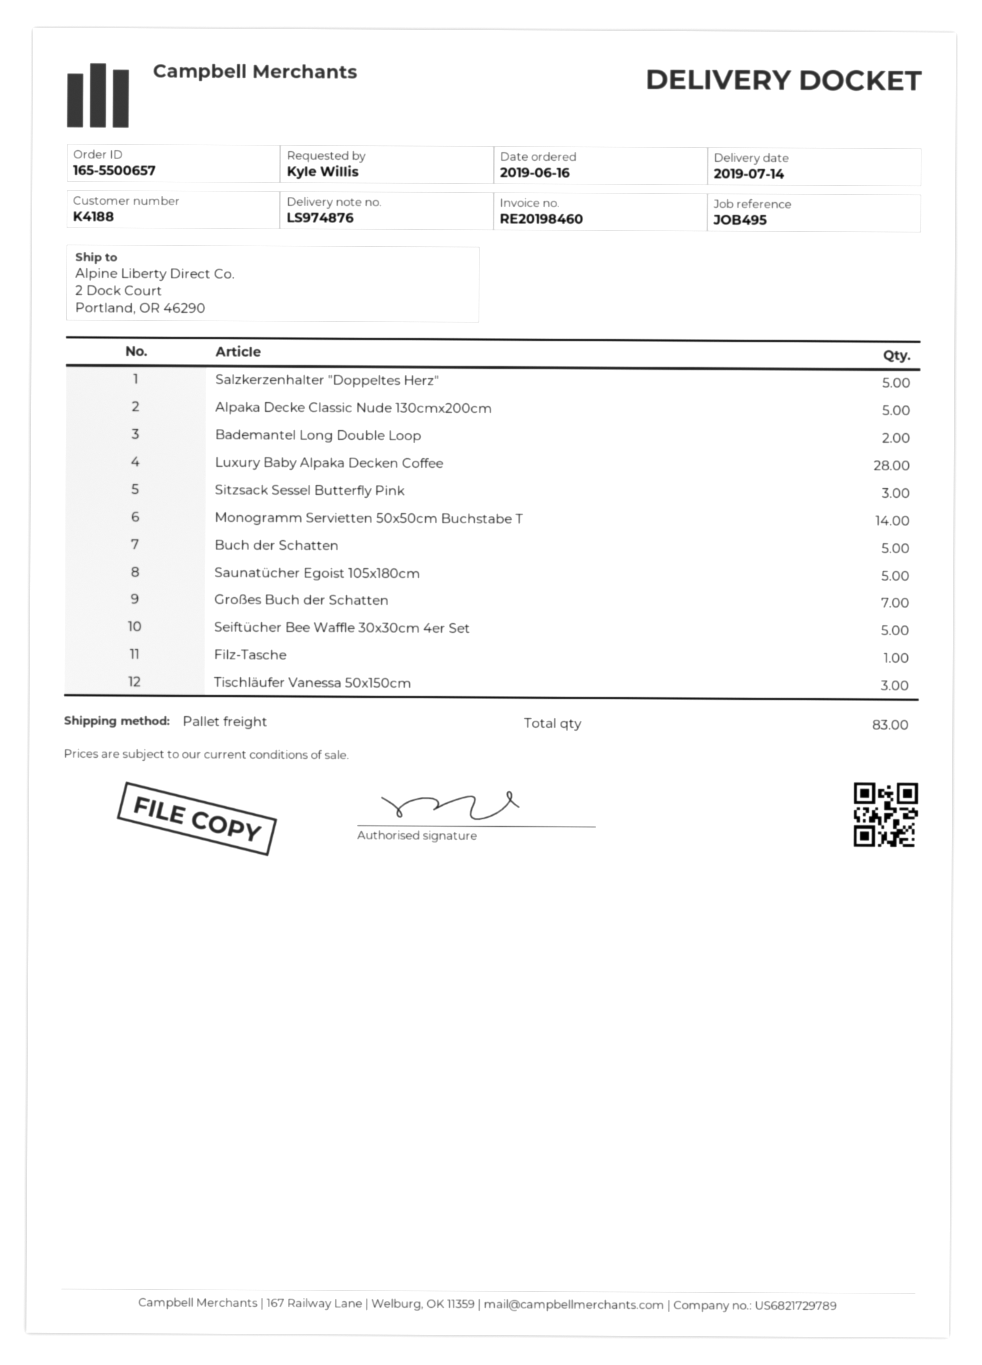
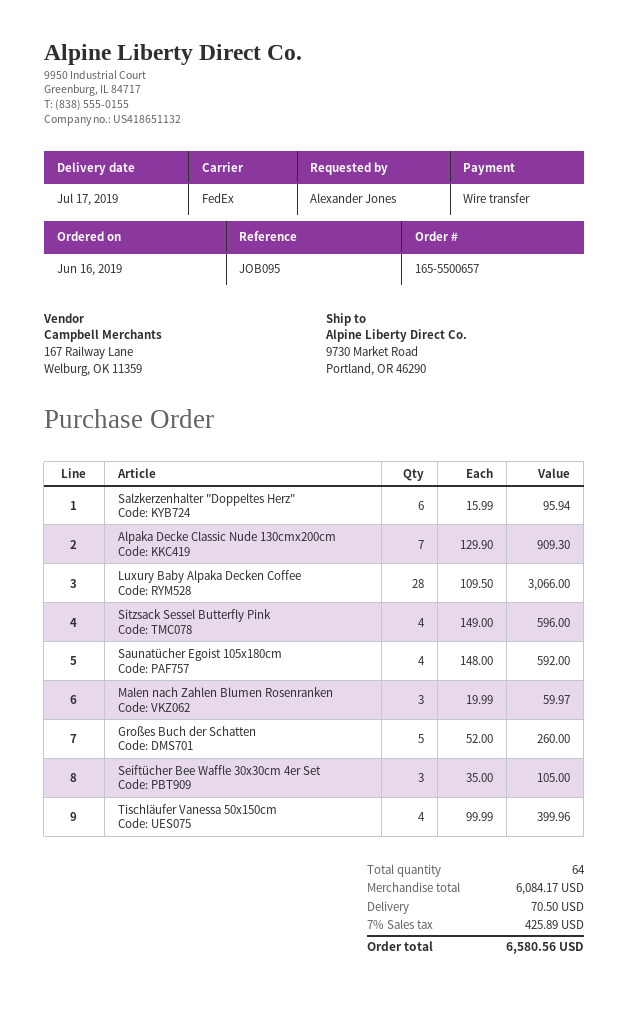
delivery date: 2019-07-14 -> 2019-07-17
reference: JOB495 -> JOB095
ordered by: Kyle Willis -> Alexander Jones
shipping method: pallet freight -> FedEx
ship to: 2 Dock Court, Portland, OR 46290 -> 9730 Market Road, Portland, OR 46290
Salzkerzenhalter "Doppeltes Herz": 5 -> 6
Alpaka Decke Classic Nude 130cmx200cm: 5 -> 7
Bademantel Long Double Loop: 2 -> none
Sitzsack Sessel Butterfly Pink: 3 -> 4
Monogramm Servietten 50x50cm Buchstabe T: 14 -> none
Buch der Schatten: 5 -> none
Saunatücher Egoist 105x180cm: 5 -> 4
Großes Buch der Schatten: 7 -> 5
Seiftücher Bee Waffle 30x30cm 4er Set: 5 -> 3
Filz-Tasche: 1 -> none
Tischläufer Vanessa 50x150cm: 3 -> 4
Malen nach Zahlen Blumen Rosenranken: none -> 3
total quantity: 83 -> 64

